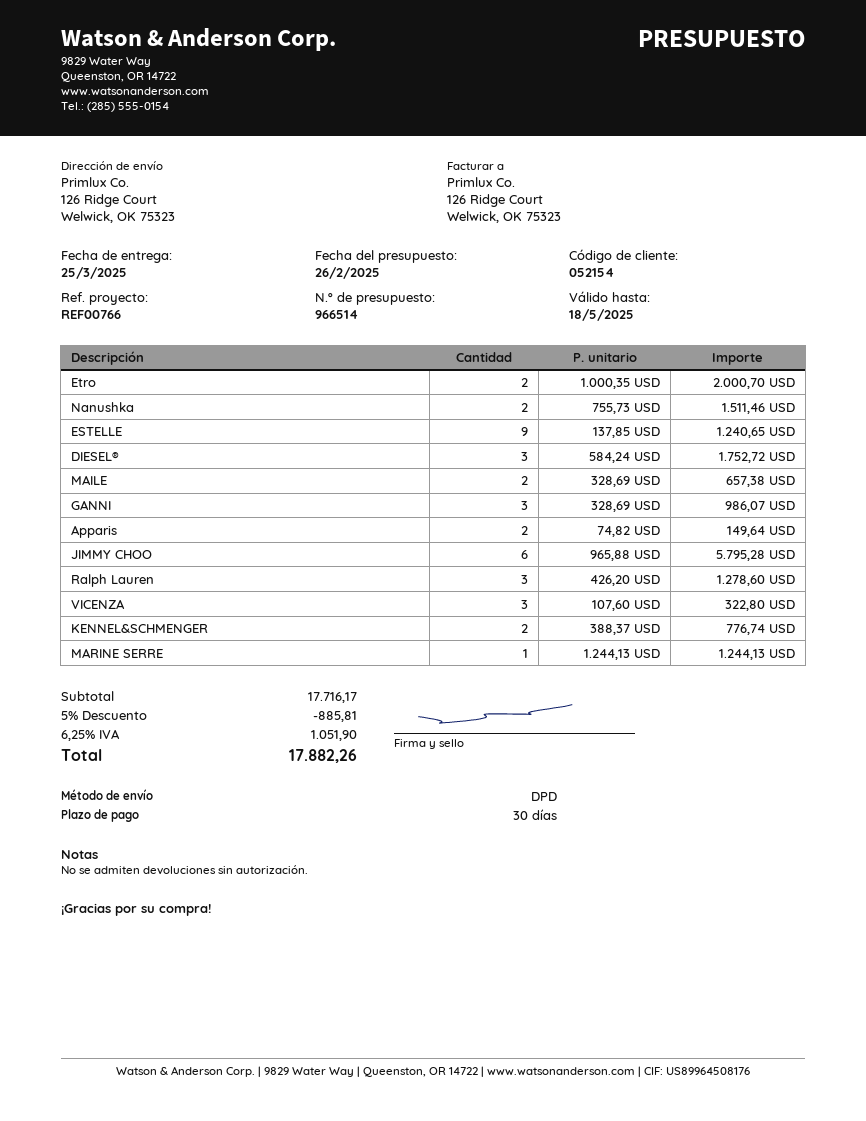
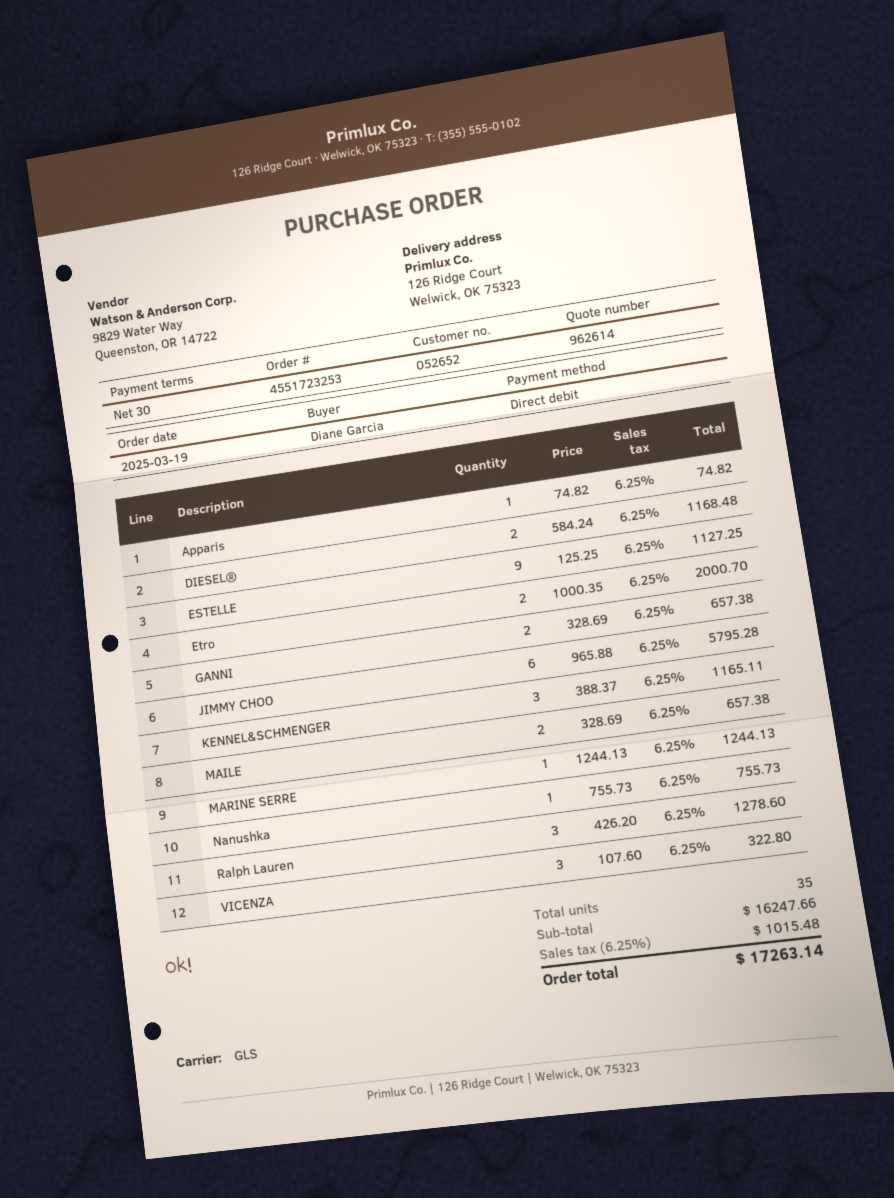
quote number: 966514 -> 962614
customer number: 052154 -> 052652
shipping method: DPD -> GLS
Nanushka: 2 x 755.73 = 1511.46 -> 1 x 755.73 = 755.73
ESTELLE: 9 x 137.85 = 1240.65 -> 9 x 125.25 = 1127.25
DIESEL®: 3 x 584.24 = 1752.72 -> 2 x 584.24 = 1168.48
GANNI: 3 x 328.69 = 986.07 -> 2 x 328.69 = 657.38
Apparis: 2 x 74.82 = 149.64 -> 1 x 74.82 = 74.82
KENNEL&SCHMENGER: 2 x 388.37 = 776.74 -> 3 x 388.37 = 1165.11
subtotal: 17716.17 -> 16247.66
discount: 5% = 885.81 -> none
tax: 6.25% = 1051.90 -> 6.25% = 1015.48
total: 17882.26 -> 17263.14

